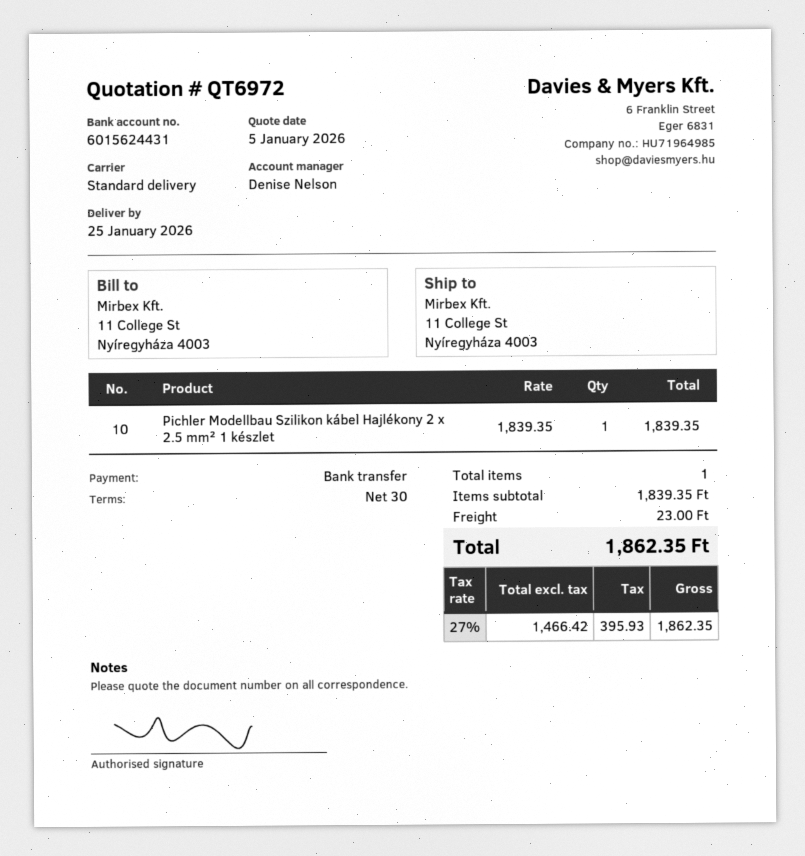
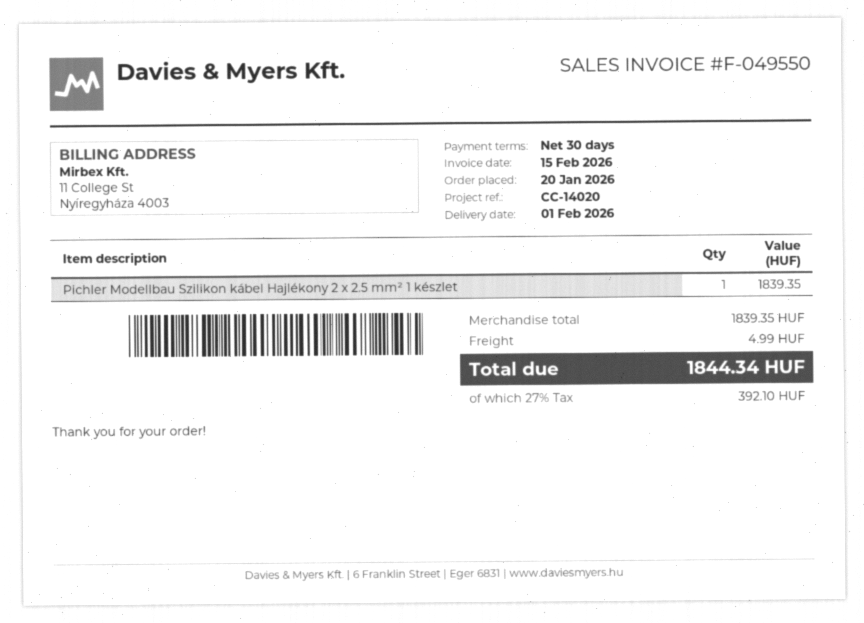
delivery date: 2026-01-25 -> 2026-02-01
shipping: 23.00 -> 4.99
tax: 27% = 395.93 -> 27% = 392.10
total: 1862.35 -> 1844.34

